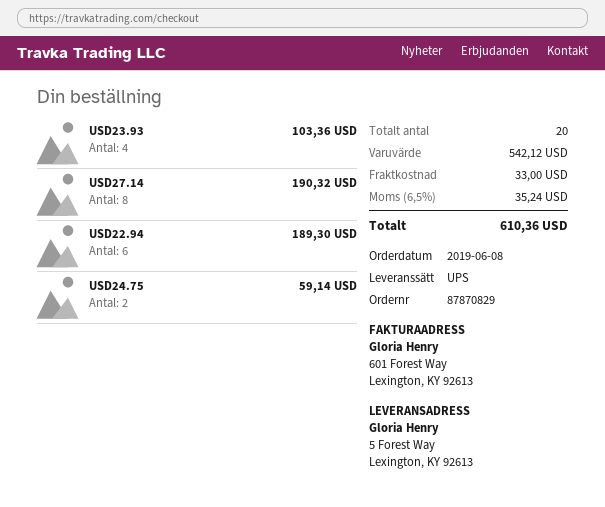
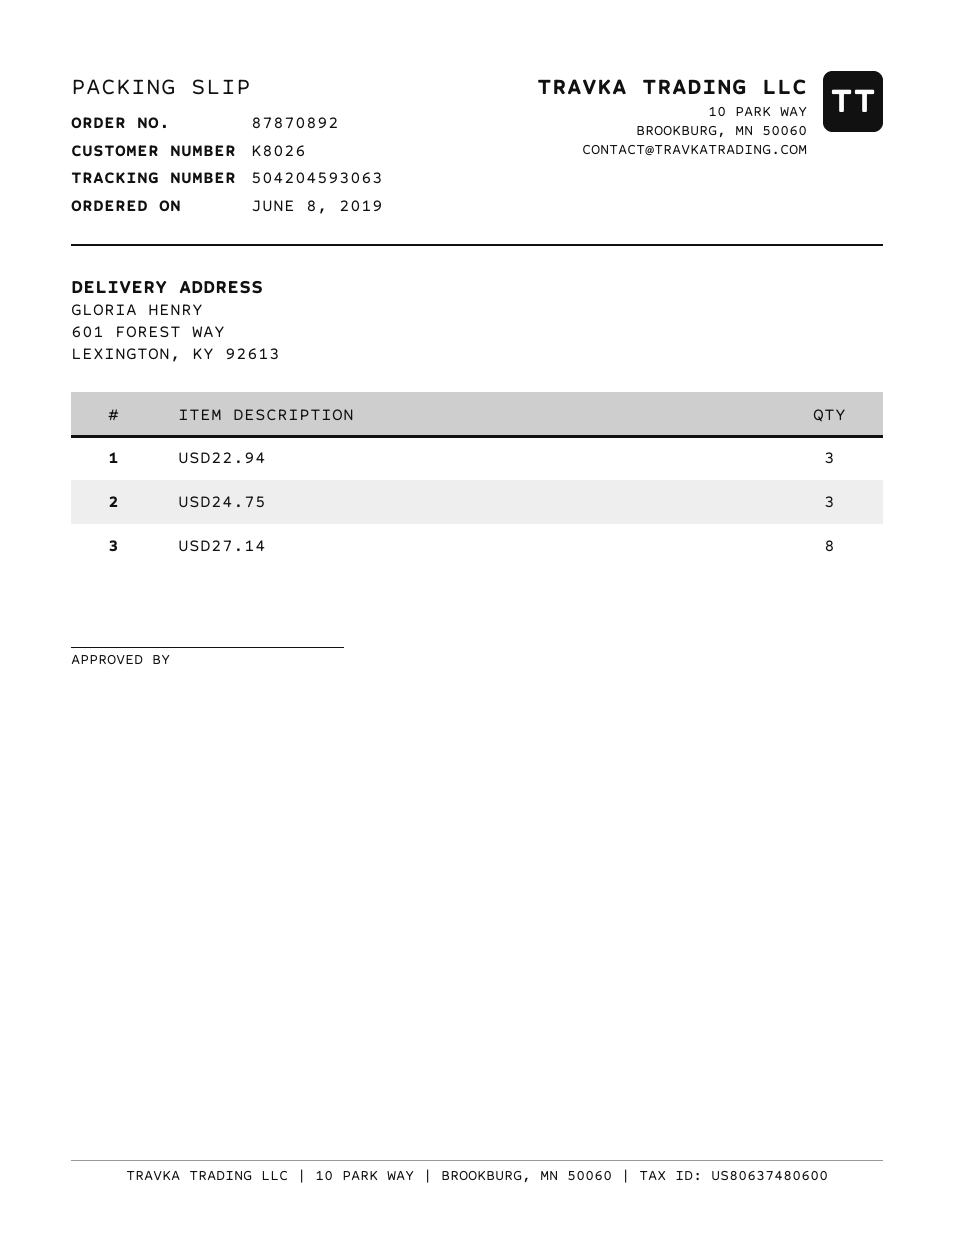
order number: 87870829 -> 87870892
ship to: 5 Forest Way, Lexington, KY 92613 -> 601 FOREST WAY, LEXINGTON, KY 92613
USD23.93: 4 -> none
USD22.94: 6 -> 3
USD24.75: 2 -> 3

